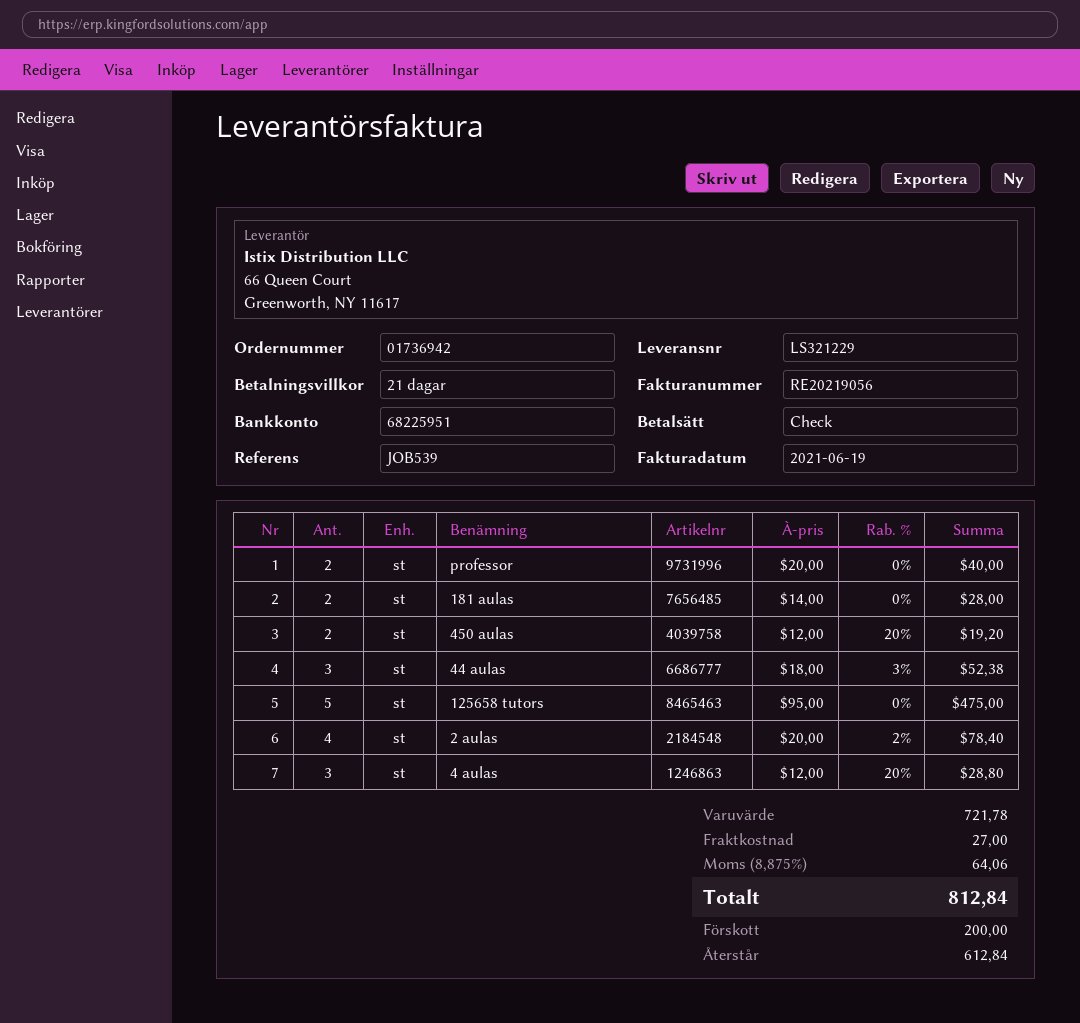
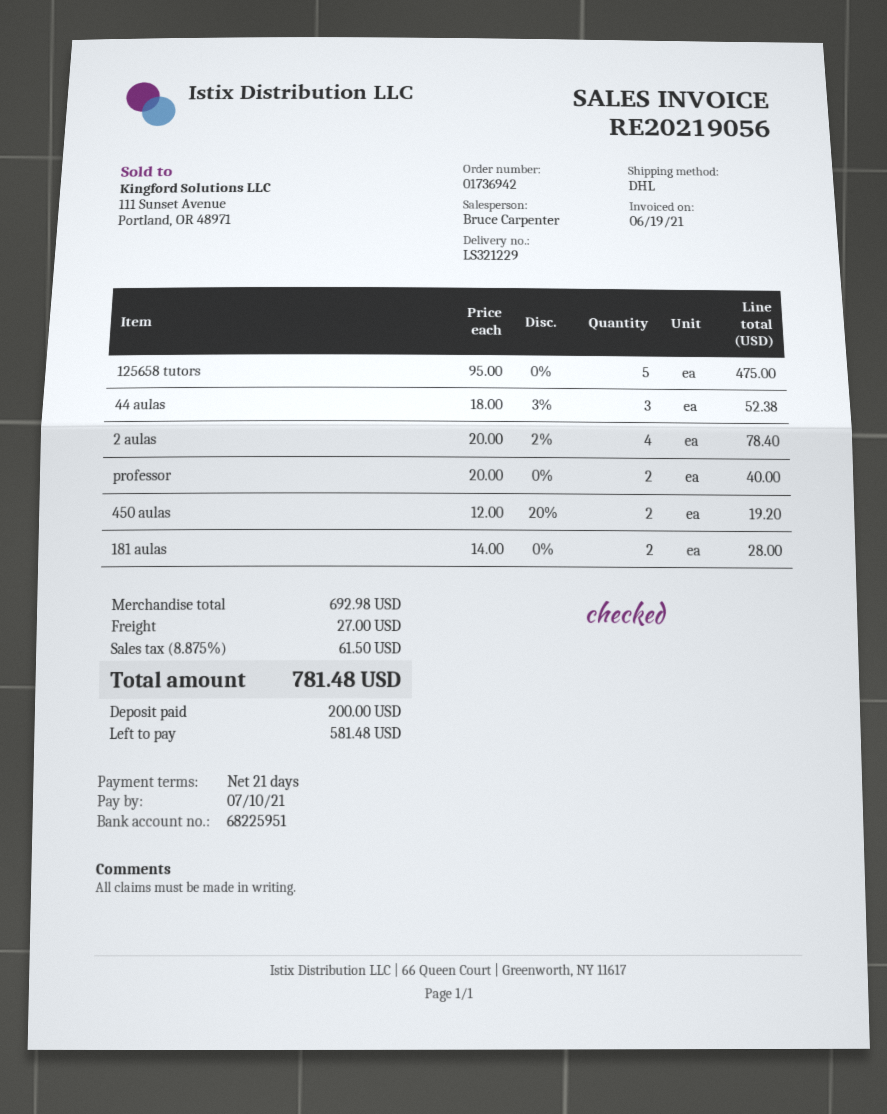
4 aulas: 3 x 12.00 - 20% = 28.80 -> none
subtotal: 721.78 -> 692.98
tax: 8.875% = 64.06 -> 8.875% = 61.50
total: 812.84 -> 781.48
balance: 612.84 -> 581.48

